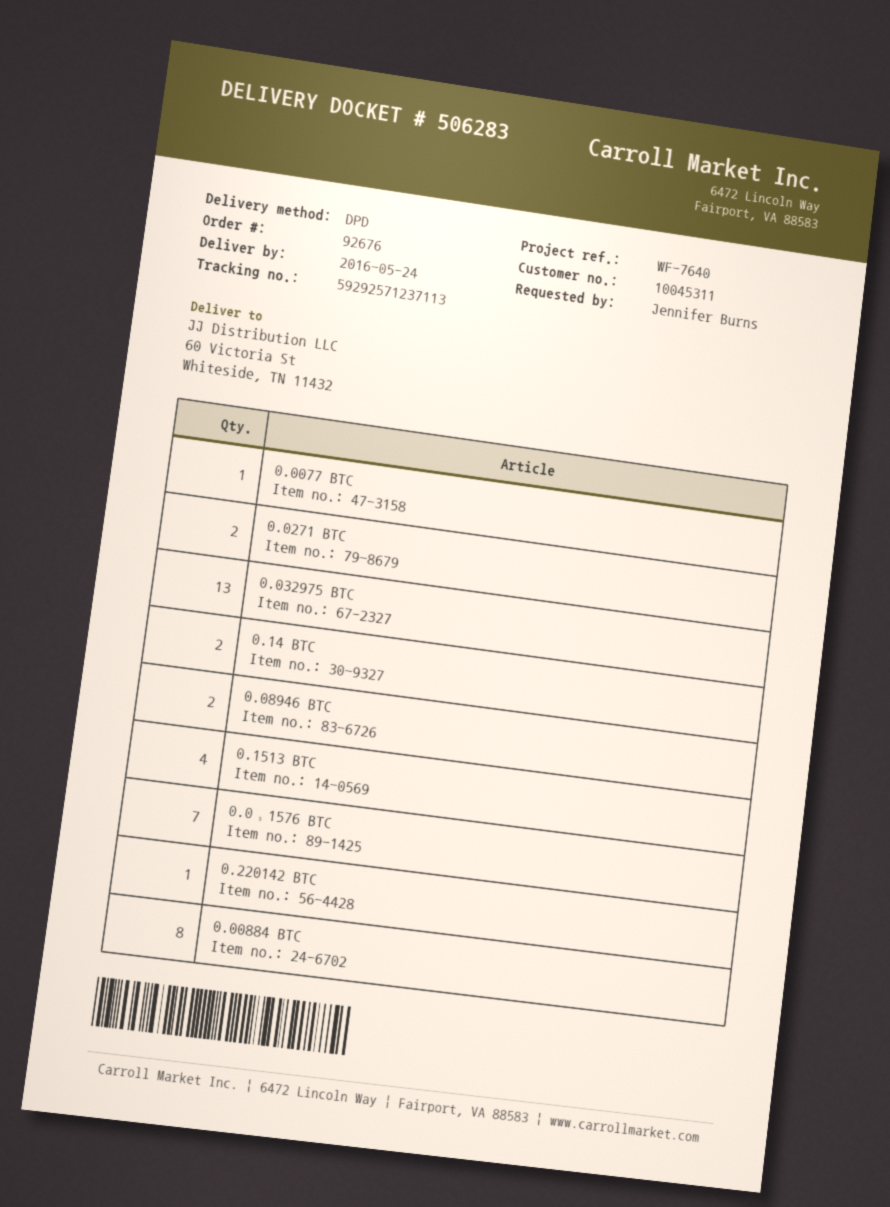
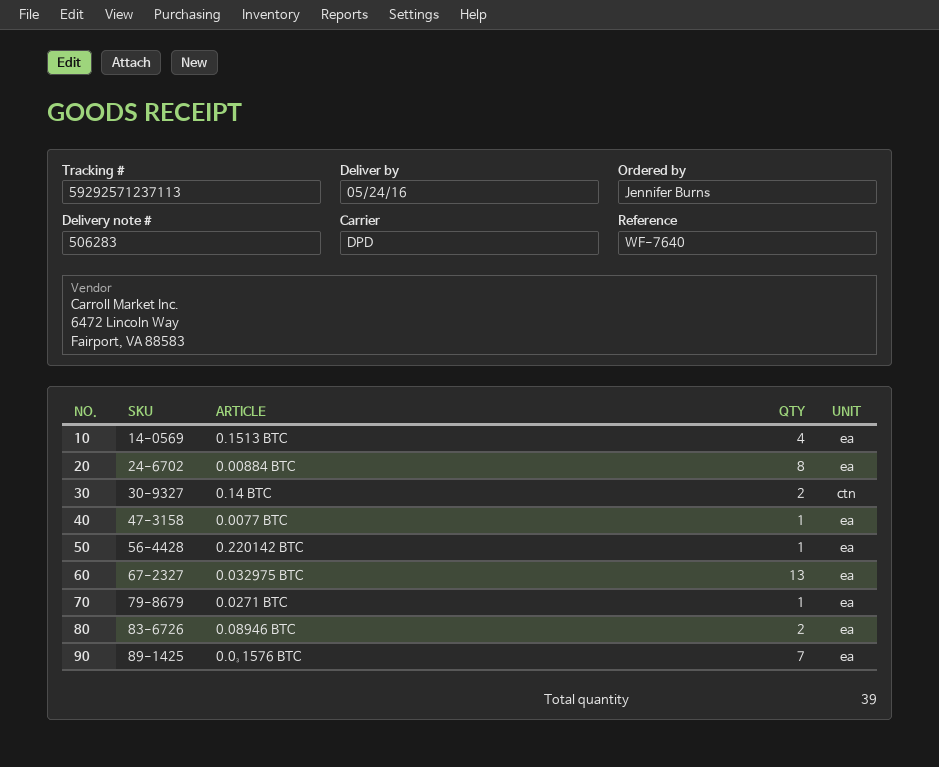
0.0271 BTC: 2 -> 1

